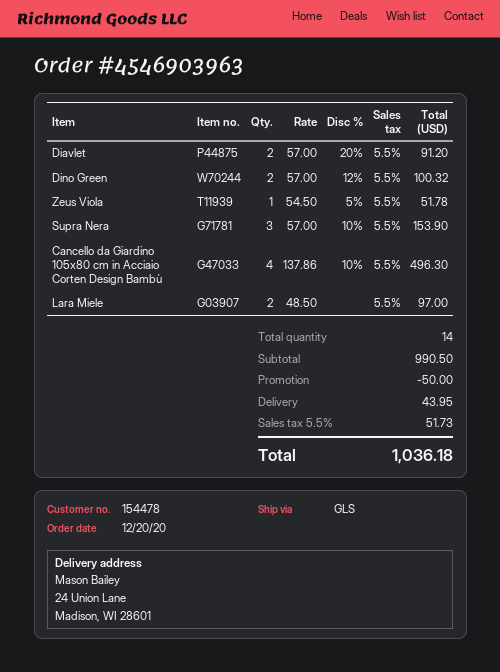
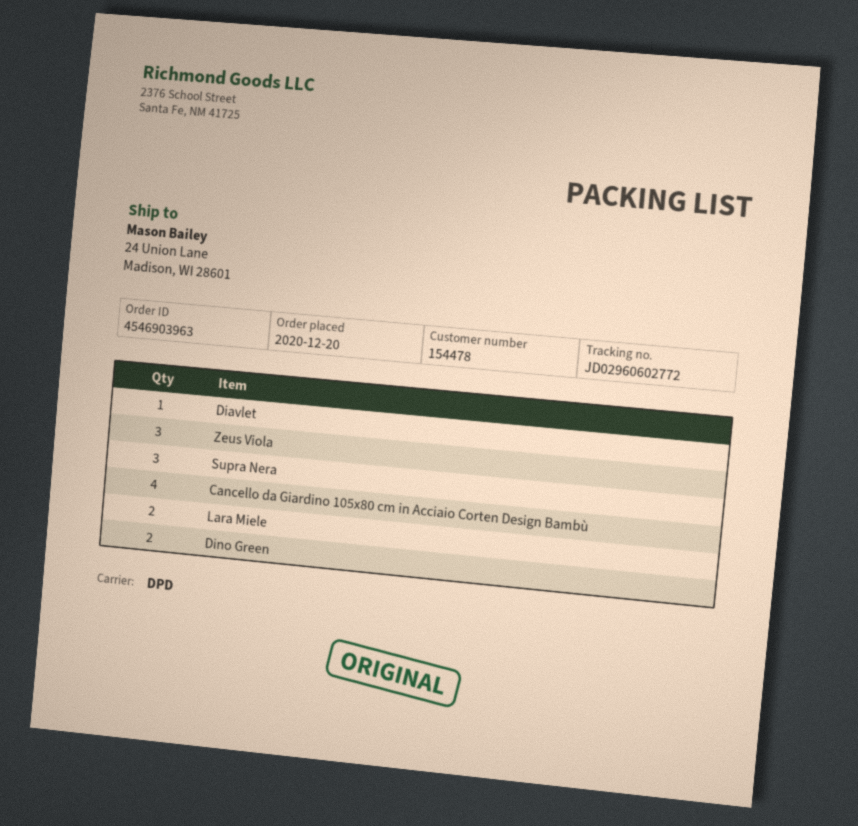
shipping method: GLS -> DPD
Diavlet: 2 -> 1
Zeus Viola: 1 -> 3

